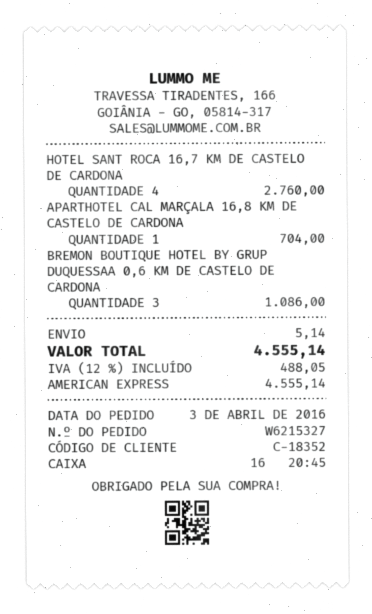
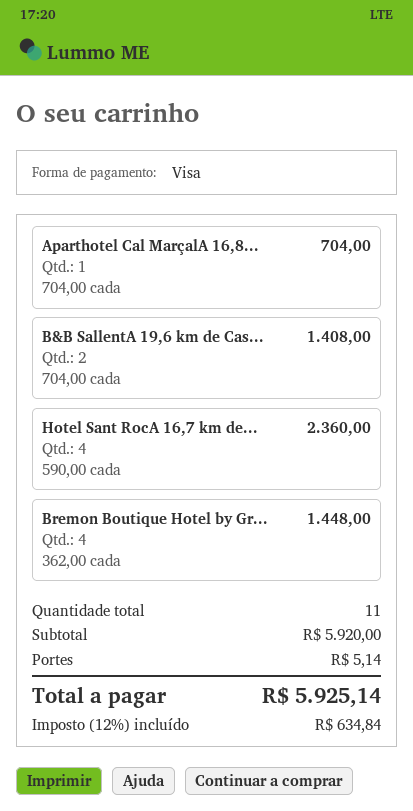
payment method: American Express -> Visa
HOTEL SANT ROCA 16,7 KM DE CASTELO DE CARDONA: 4 for 2760.00 -> 4 for 2360.00
BREMON BOUTIQUE HOTEL BY GRUP DUQUESSAA 0,6 KM DE CASTELO DE CARDONA: 3 for 1086.00 -> 4 for 1448.00
B&B SallentA 19,6 km de Cas...: none -> 2 for 1408.00
tax: 12% = 488.05 -> 12% = 634.84
total: 4555.14 -> 5925.14

